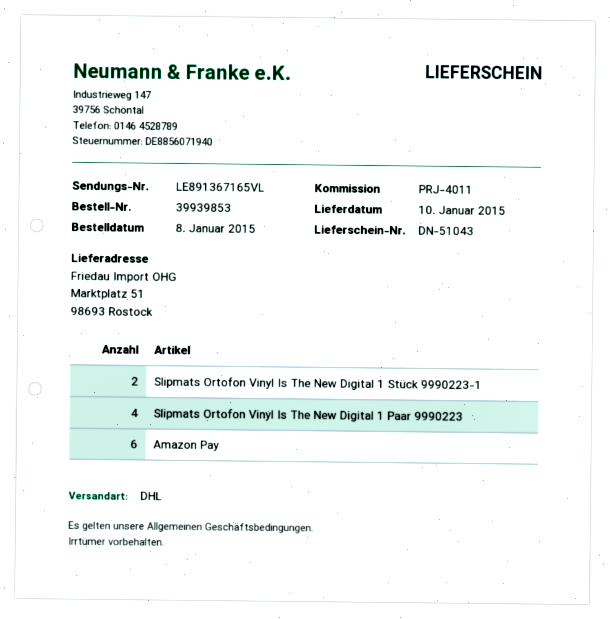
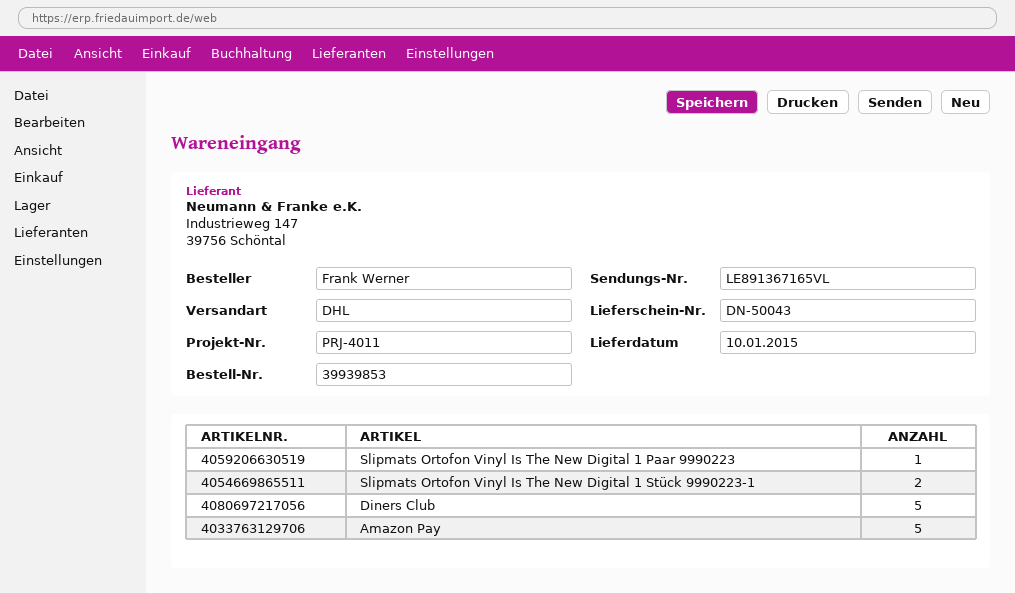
delivery note number: DN-51043 -> DN-50043
Slipmats Ortofon Vinyl Is The New Digital 1 Paar 9990223: 4 -> 1
Amazon Pay: 6 -> 5
Diners Club: none -> 5

